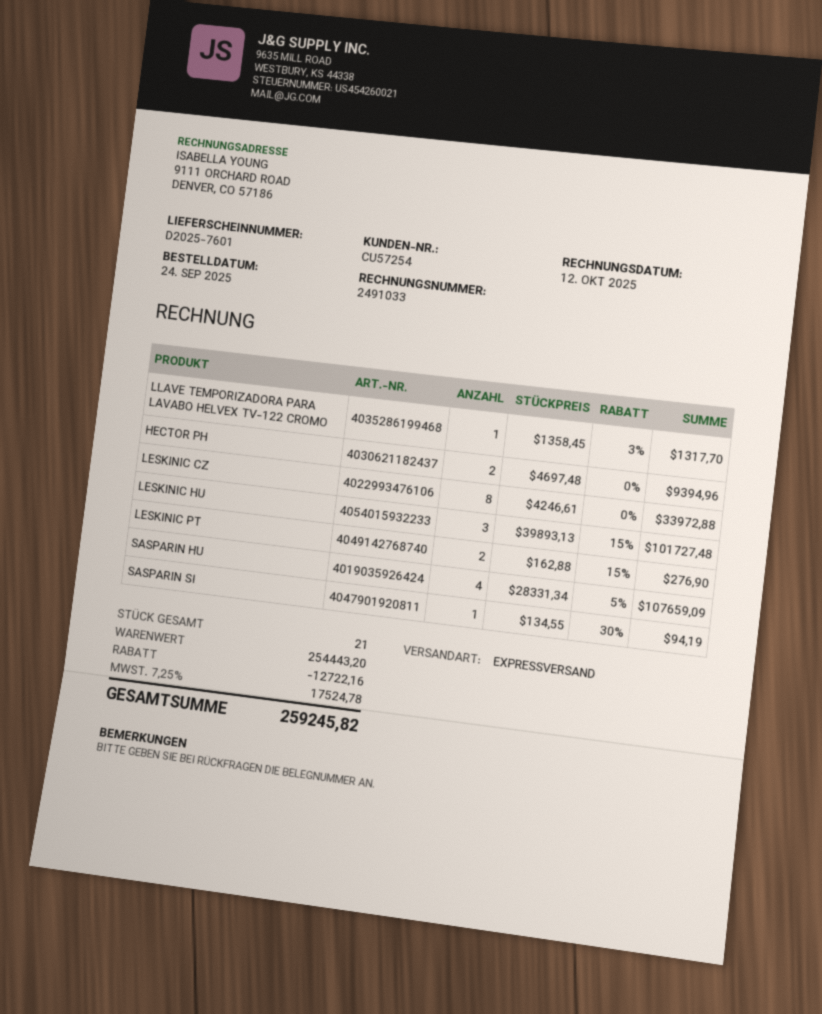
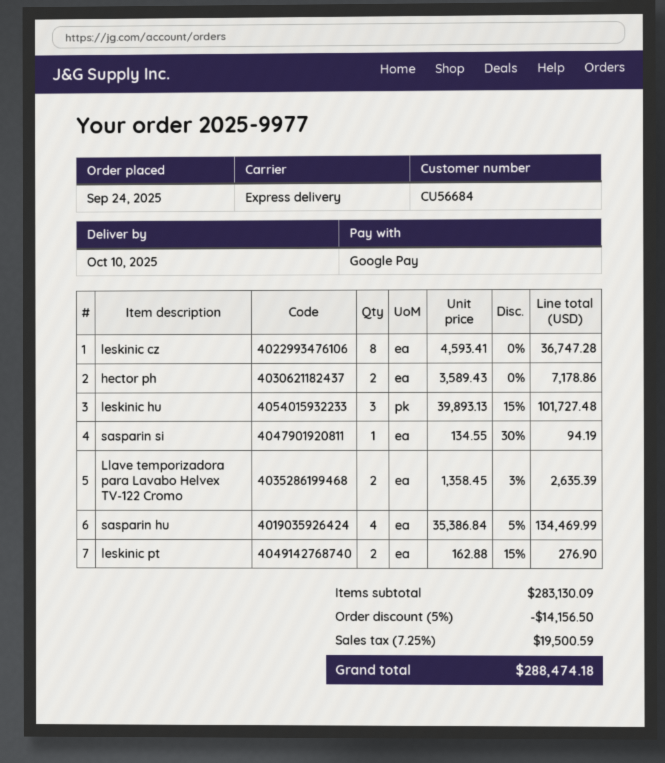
customer number: CU57254 -> CU56684
LLAVE TEMPORIZADORA PARA LAVABO HELVEX TV-122 CROMO: 1 x 1358.45 - 3% = 1317.70 -> 2 x 1358.45 - 3% = 2635.39
HECTOR PH: 2 x 4697.48 = 9394.96 -> 2 x 3589.43 = 7178.86
LESKINIC CZ: 8 x 4246.61 = 33972.88 -> 8 x 4593.41 = 36747.28
SASPARIN HU: 4 x 28331.34 - 5% = 107659.09 -> 4 x 35386.84 - 5% = 134469.99
subtotal: 254443.20 -> 283130.09
discount: 12722.16 -> 14156.50
tax: 7.25% = 17524.78 -> 7.25% = 19500.59
total: 259245.82 -> 288474.18

